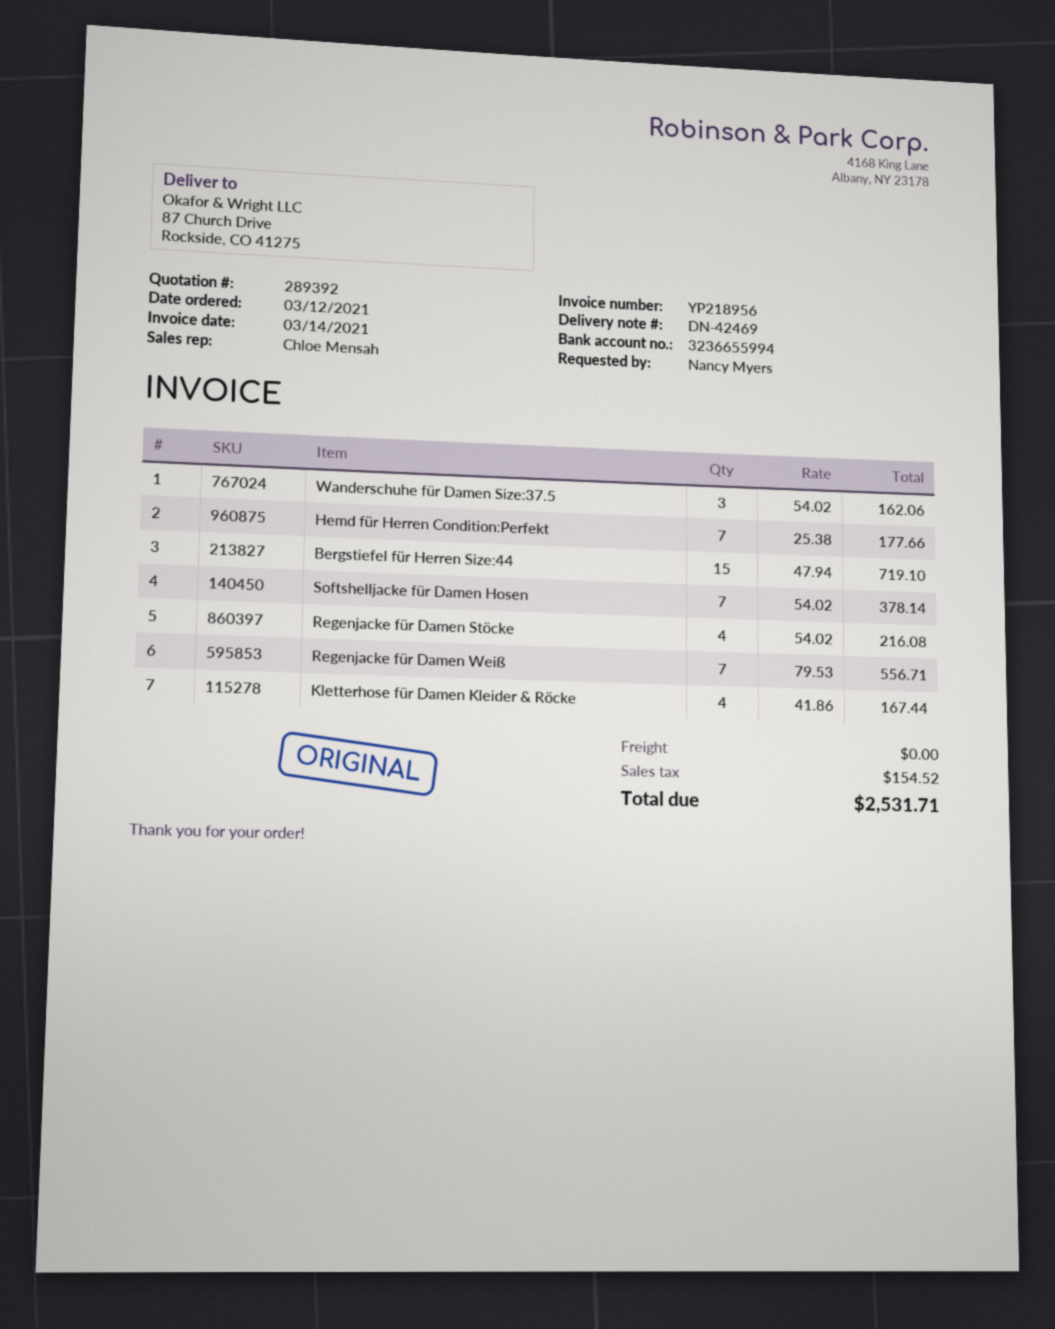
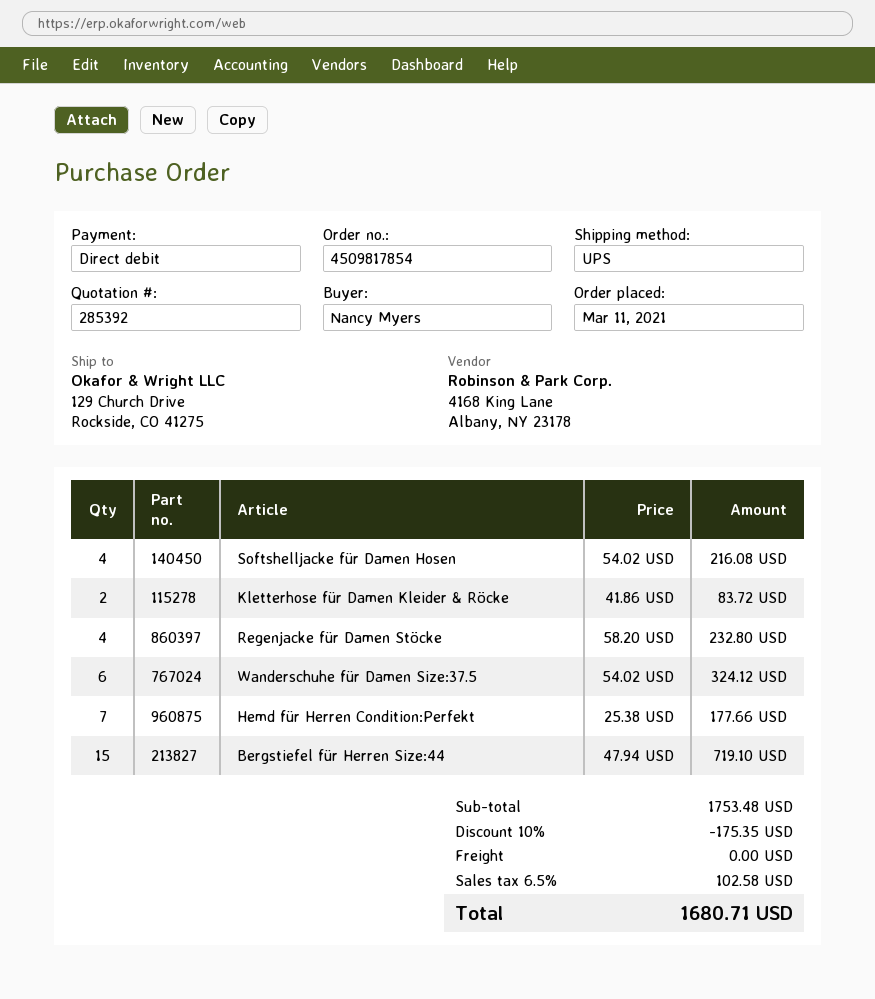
quote number: 289392 -> 285392
order date: 2021-03-12 -> 2021-03-11
ship to: 87 Church Drive, Rockside, CO 41275 -> 129 Church Drive, Rockside, CO 41275
Wanderschuhe für Damen Size:37.5: 3 x 54.02 = 162.06 -> 6 x 54.02 = 324.12
Softshelljacke für Damen Hosen: 7 x 54.02 = 378.14 -> 4 x 54.02 = 216.08
Regenjacke für Damen Stöcke: 4 x 54.02 = 216.08 -> 4 x 58.20 = 232.80
Regenjacke für Damen Weiß: 7 x 79.53 = 556.71 -> none
Kletterhose für Damen Kleider & Röcke: 4 x 41.86 = 167.44 -> 2 x 41.86 = 83.72
discount: none -> 10% = 175.35
tax: 154.52 -> 102.58
total: 2531.71 -> 1680.71

